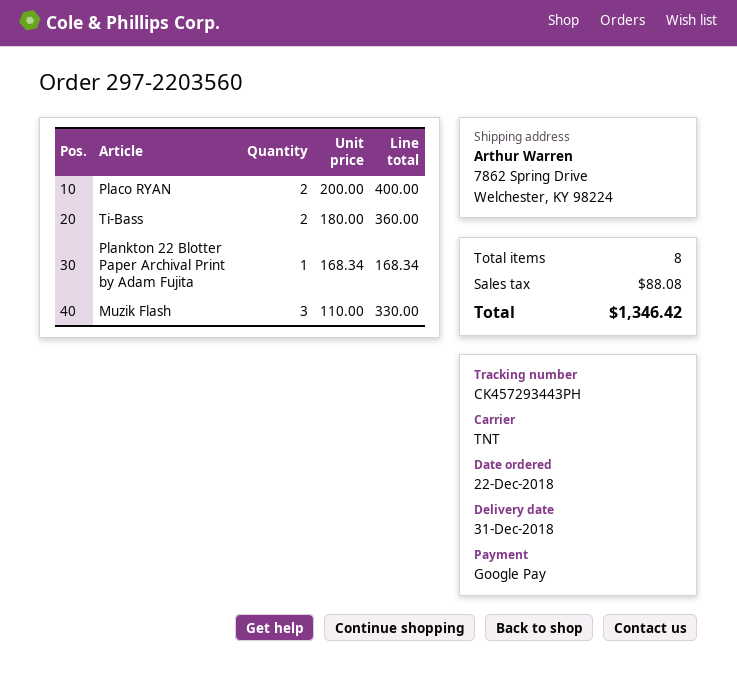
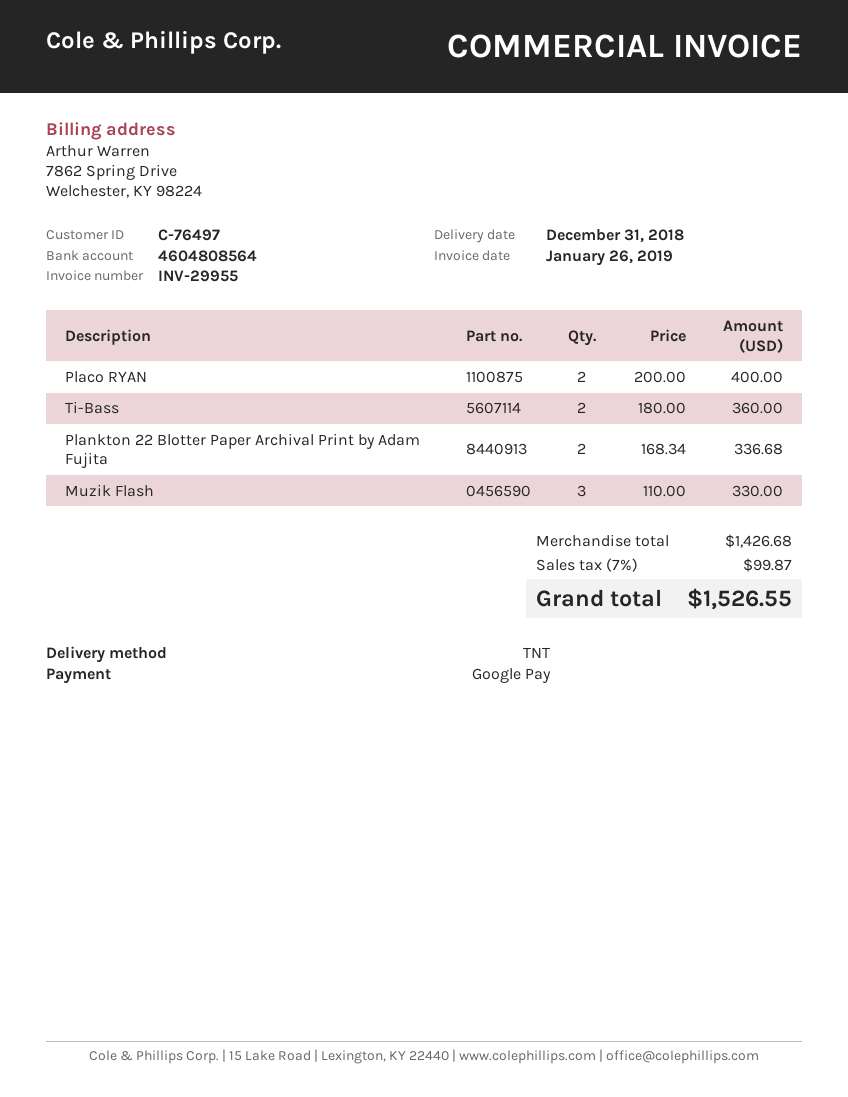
Plankton 22 Blotter Paper Archival Print by Adam Fujita: 1 x 168.34 = 168.34 -> 2 x 168.34 = 336.68
tax: 88.08 -> 99.87
total: 1346.42 -> 1526.55

